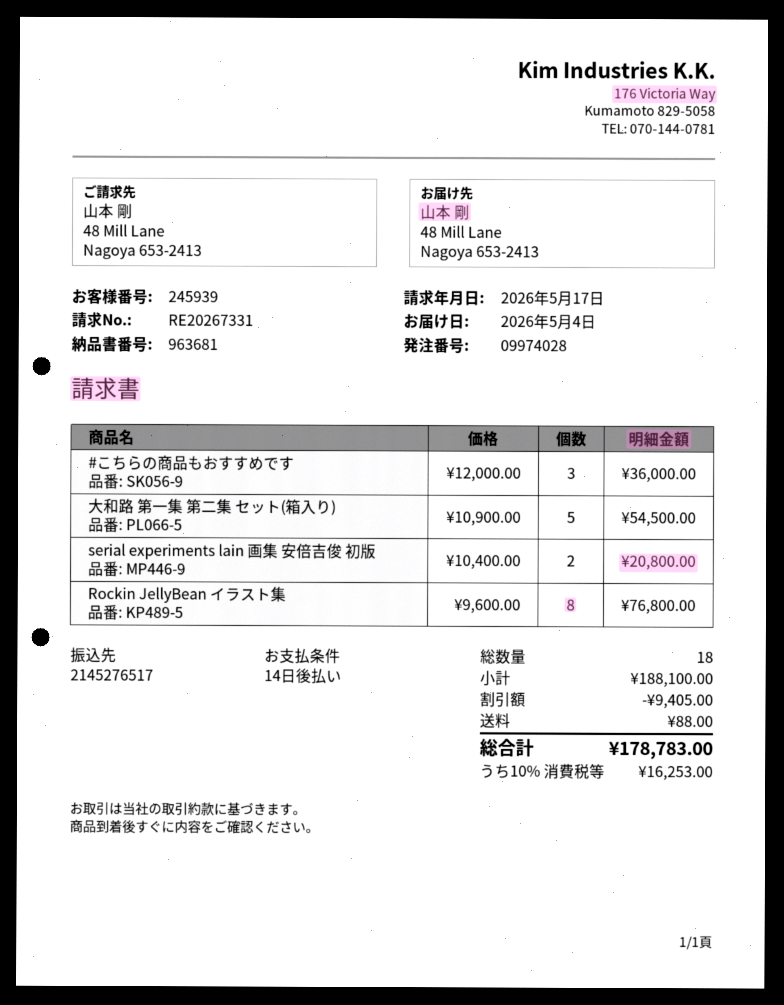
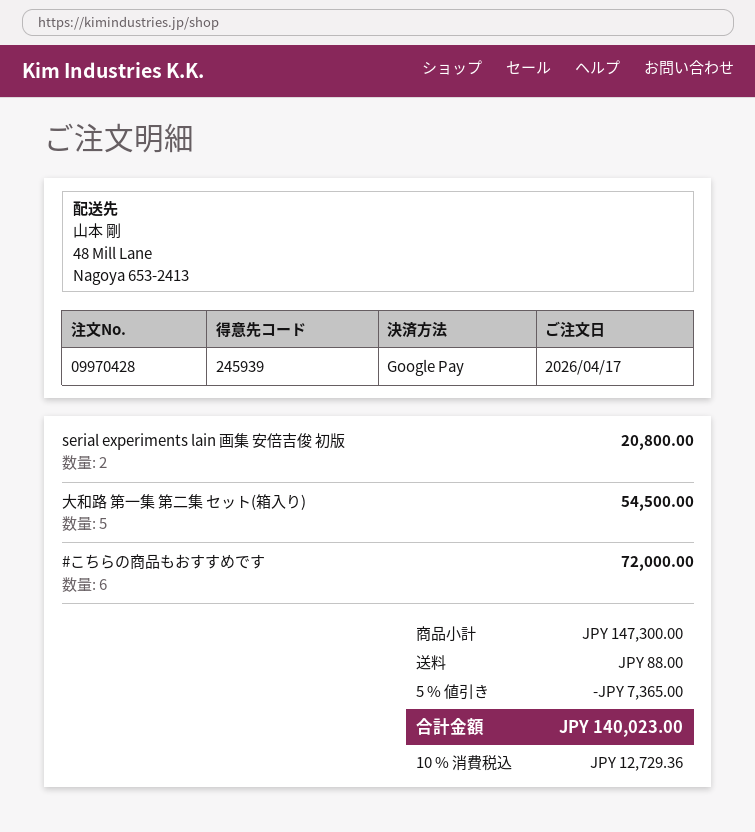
order number: 09974028 -> 09970428
#こちらの商品もおすすめです: 3 for 36000.00 -> 6 for 72000.00
Rockin JellyBean イラスト集: 8 for 76800.00 -> none
subtotal: 188100.00 -> 147300.00
discount: 9405.00 -> 7365.00
tax: 10% = 16253.00 -> 10% = 12729.36
total: 178783.00 -> 140023.00

